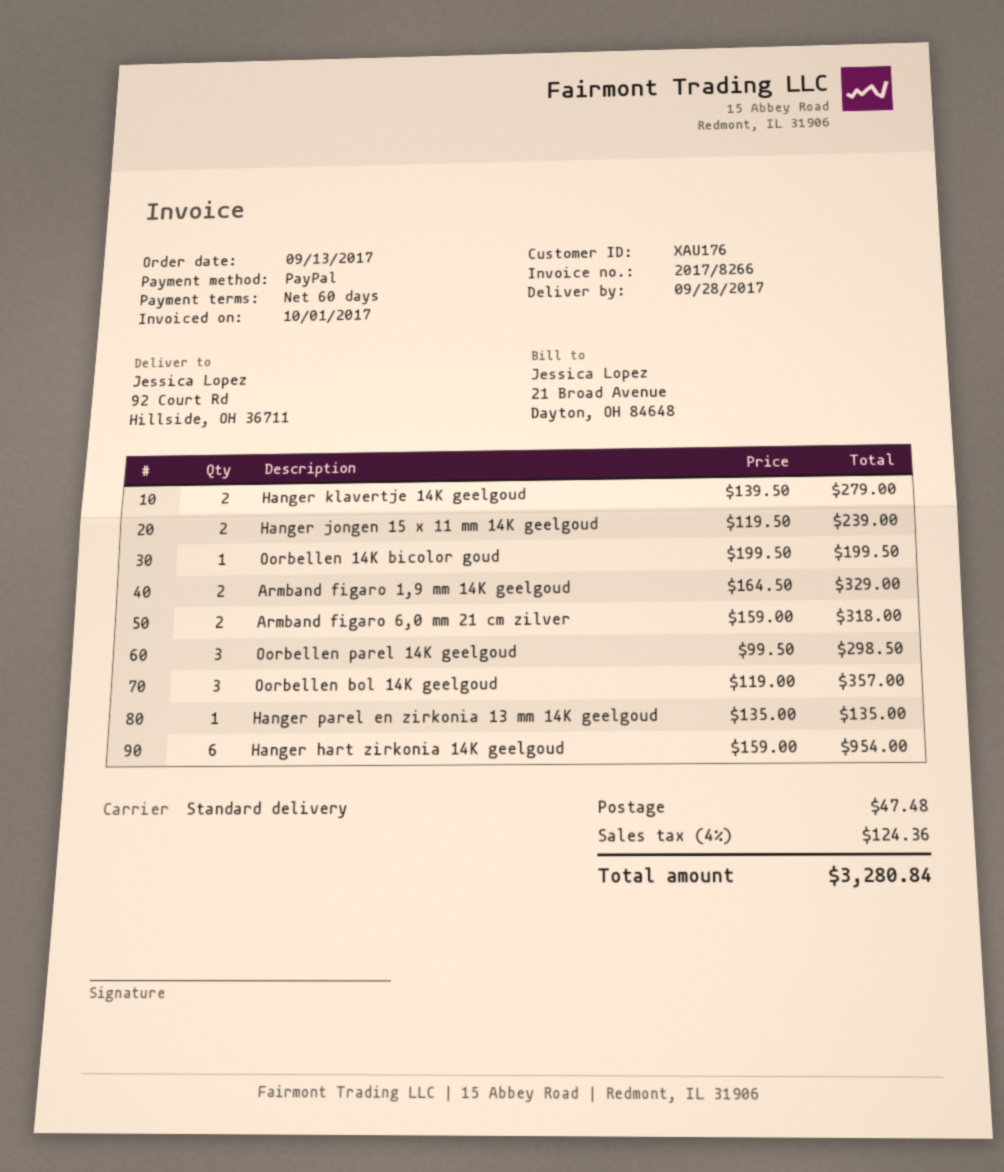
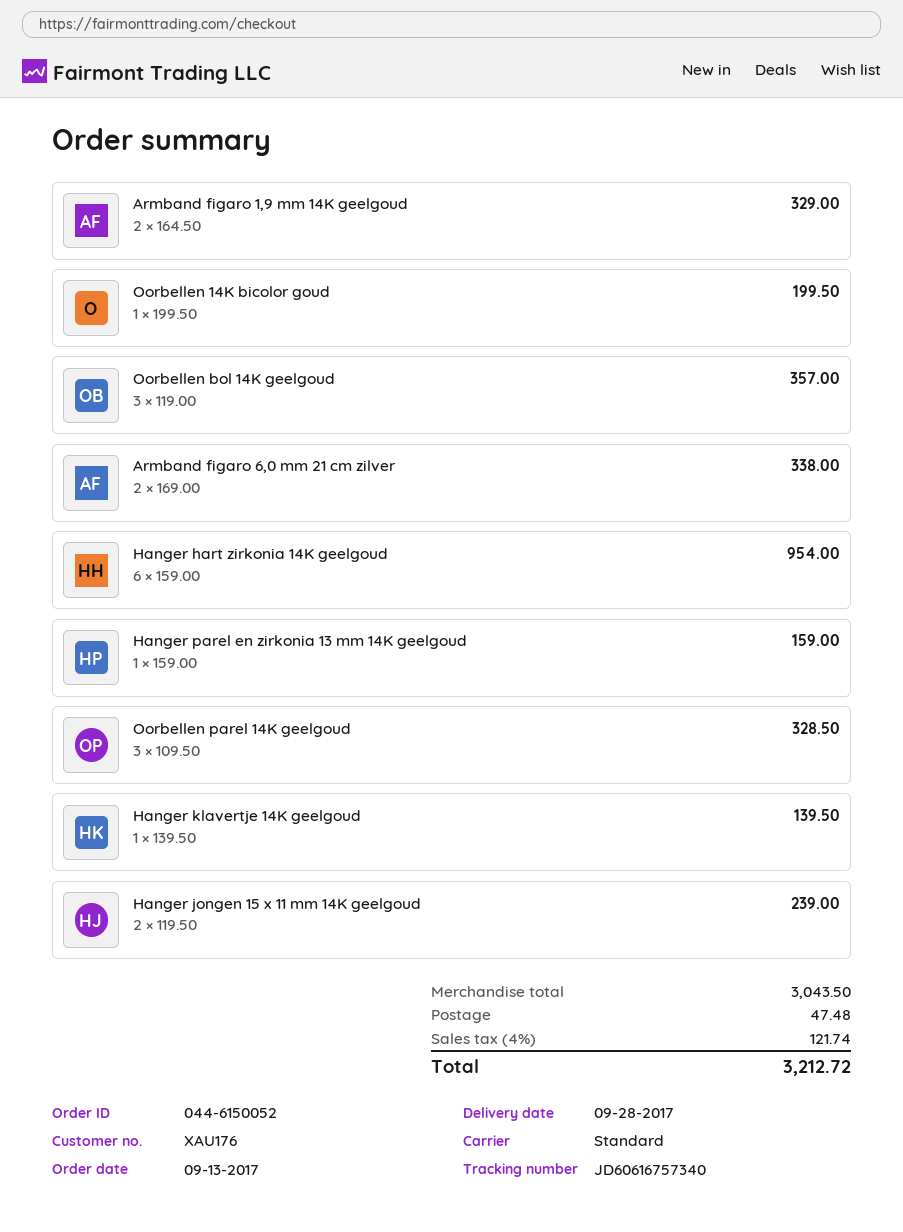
Hanger klavertje 14K geelgoud: 2 x 139.50 = 279.00 -> 1 x 139.50 = 139.50
Armband figaro 6,0 mm 21 cm zilver: 2 x 159.00 = 318.00 -> 2 x 169.00 = 338.00
Oorbellen parel 14K geelgoud: 3 x 99.50 = 298.50 -> 3 x 109.50 = 328.50
Hanger parel en zirkonia 13 mm 14K geelgoud: 1 x 135.00 = 135.00 -> 1 x 159.00 = 159.00
tax: 4% = 124.36 -> 4% = 121.74
total: 3280.84 -> 3212.72

